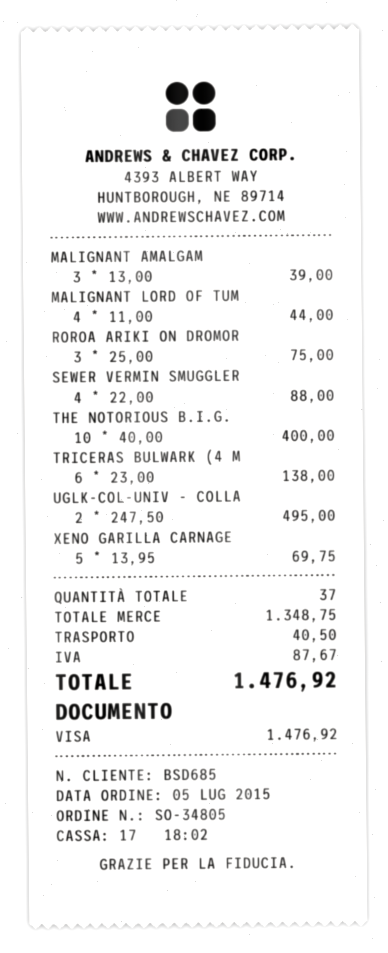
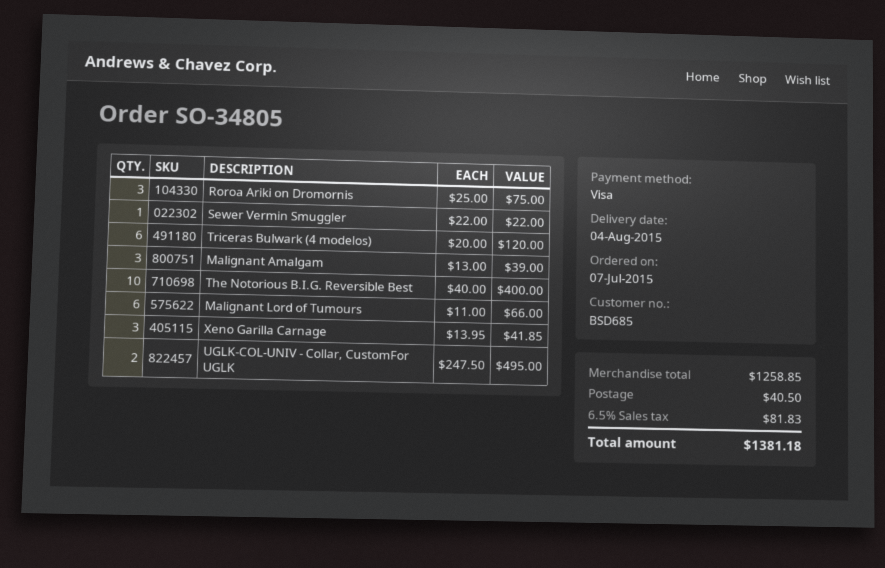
order date: 2015-07-05 -> 2015-07-07
MALIGNANT LORD OF TUM: 4 x 11.00 = 44.00 -> 6 x 11.00 = 66.00
SEWER VERMIN SMUGGLER: 4 x 22.00 = 88.00 -> 1 x 22.00 = 22.00
TRICERAS BULWARK (4 M: 6 x 23.00 = 138.00 -> 6 x 20.00 = 120.00
XENO GARILLA CARNAGE: 5 x 13.95 = 69.75 -> 3 x 13.95 = 41.85
subtotal: 1348.75 -> 1258.85
tax: 87.67 -> 81.83
total: 1476.92 -> 1381.18

